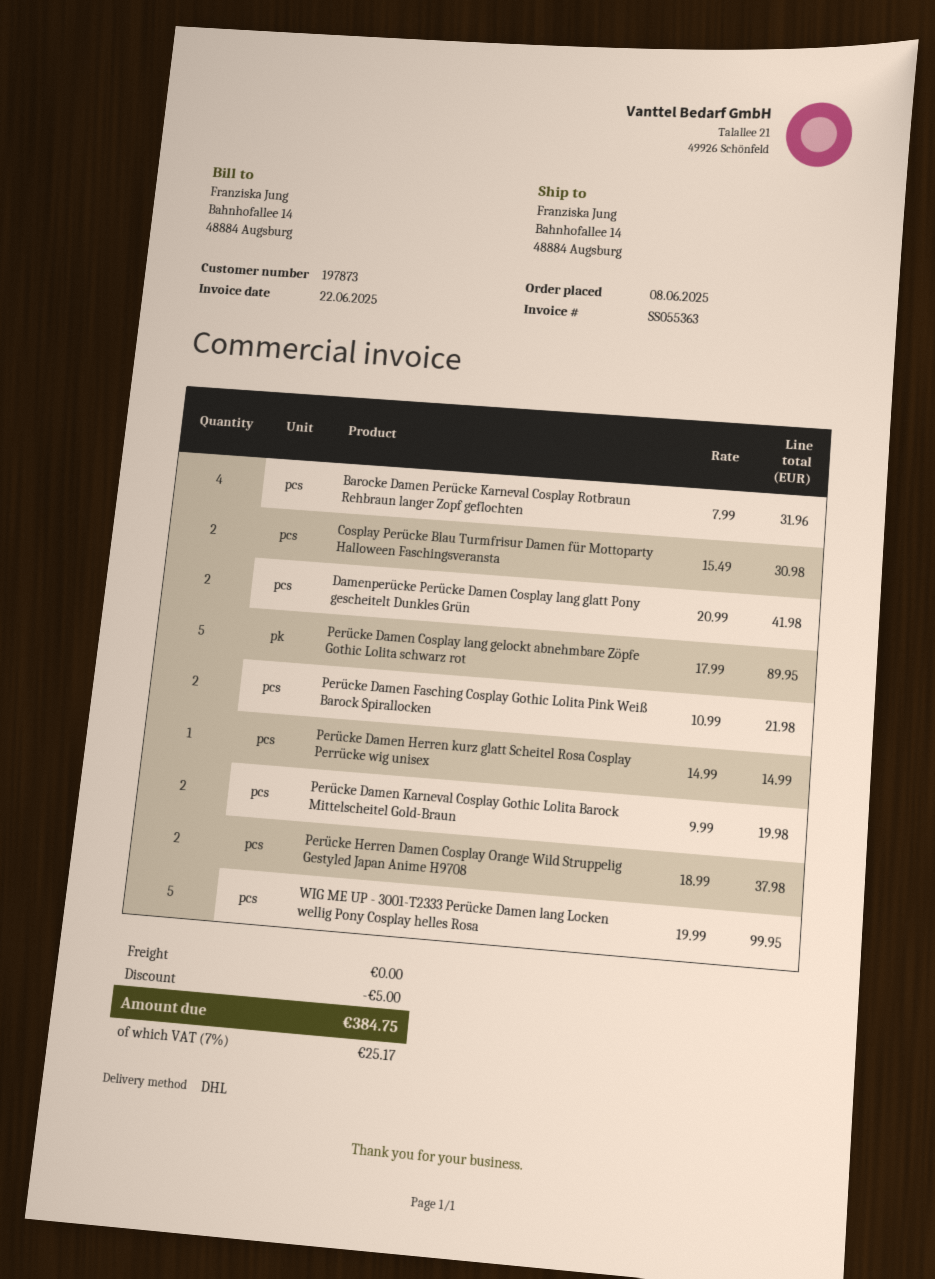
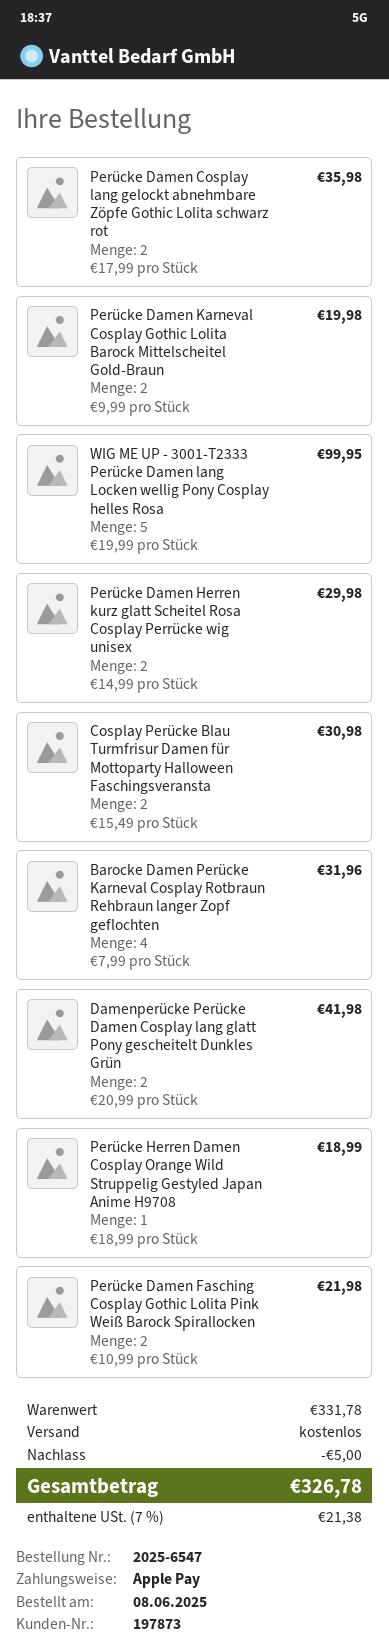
Perücke Damen Cosplay lang gelockt abnehmbare Zöpfe Gothic Lolita schwarz rot: 5 x 17.99 = 89.95 -> 2 x 17.99 = 35.98
Perücke Damen Herren kurz glatt Scheitel Rosa Cosplay Perrücke wig unisex: 1 x 14.99 = 14.99 -> 2 x 14.99 = 29.98
Perücke Herren Damen Cosplay Orange Wild Struppelig Gestyled Japan Anime H9708: 2 x 18.99 = 37.98 -> 1 x 18.99 = 18.99
tax: 7% = 25.17 -> 7% = 21.38
total: 384.75 -> 326.78

